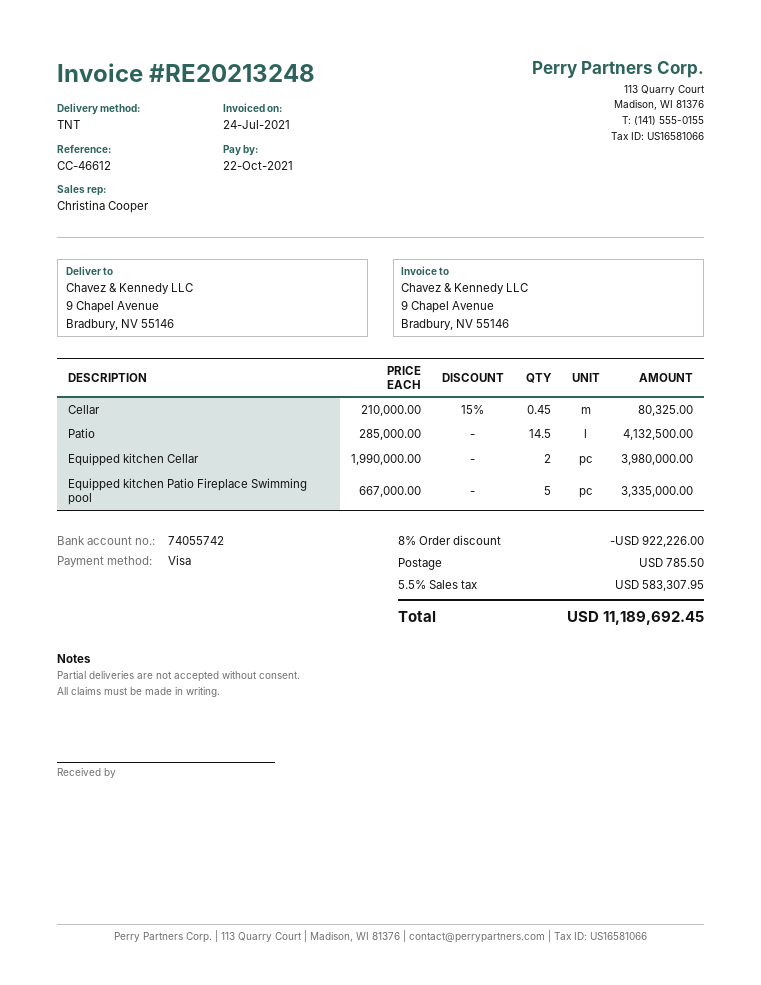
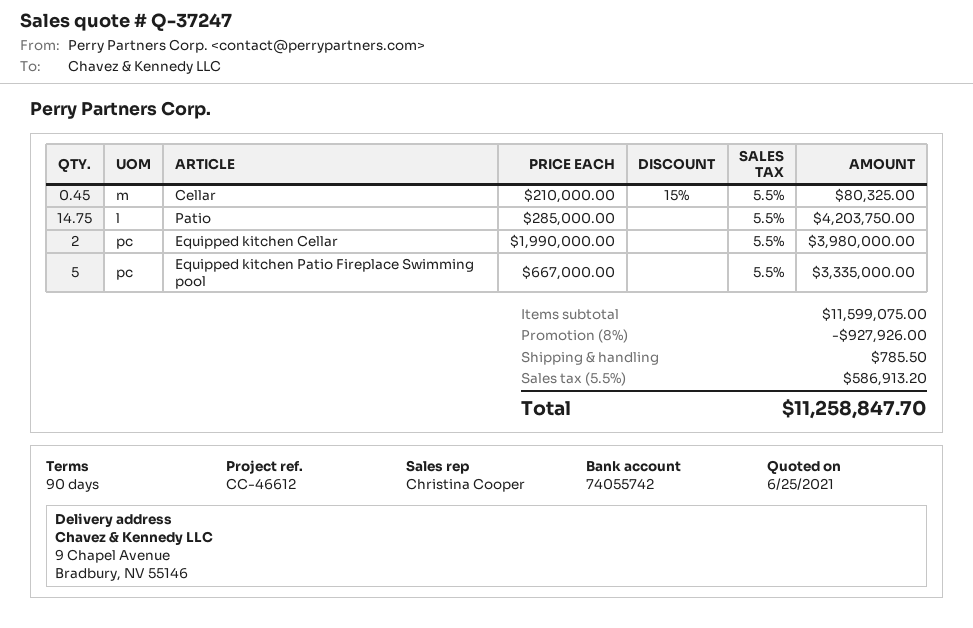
Patio: 14.5 x 285000.00 = 4132500.00 -> 14.75 x 285000.00 = 4203750.00
discount: 8% = 922226.00 -> 8% = 927926.00
tax: 5.5% = 583307.95 -> 5.5% = 586913.20
total: 11189692.45 -> 11258847.70

